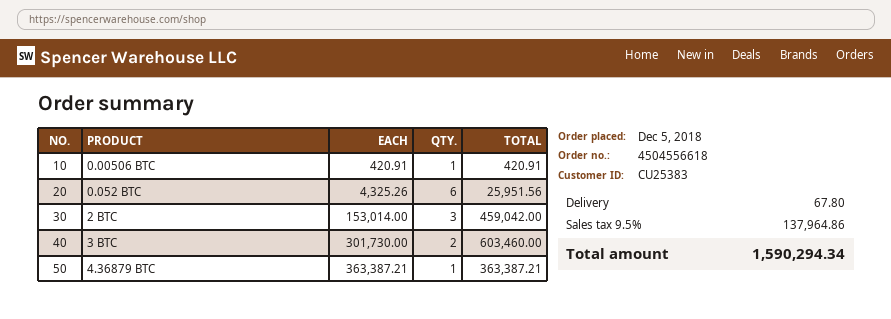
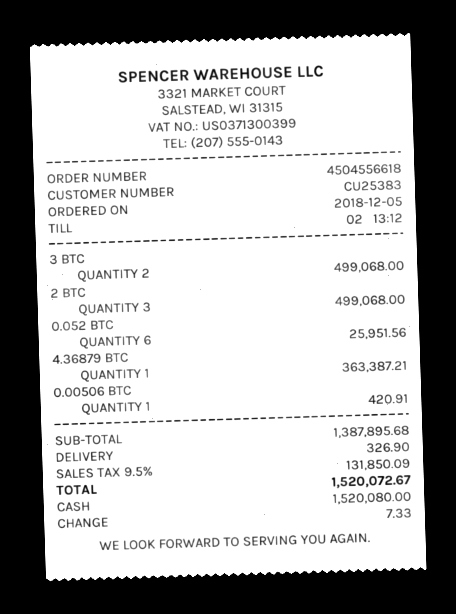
2 BTC: 3 for 459042.00 -> 3 for 499068.00
3 BTC: 2 for 603460.00 -> 2 for 499068.00
shipping: 67.80 -> 326.90
tax: 9.5% = 137964.86 -> 9.5% = 131850.09
total: 1590294.34 -> 1520072.67

